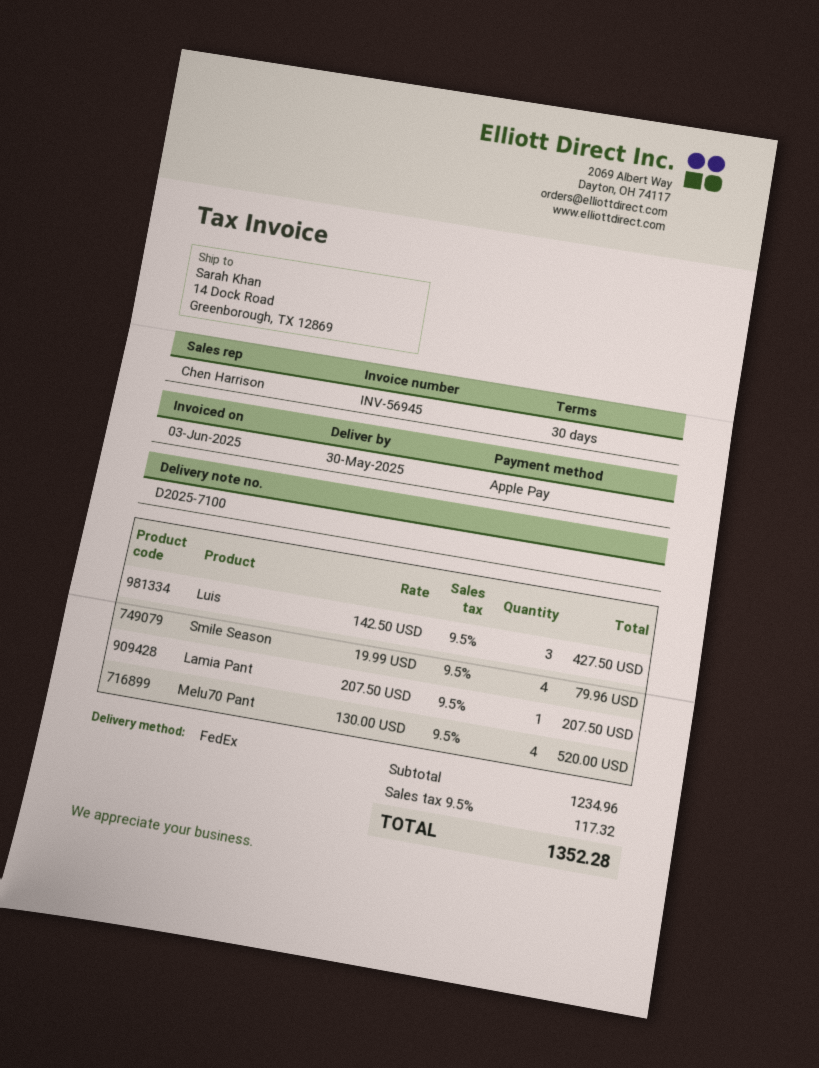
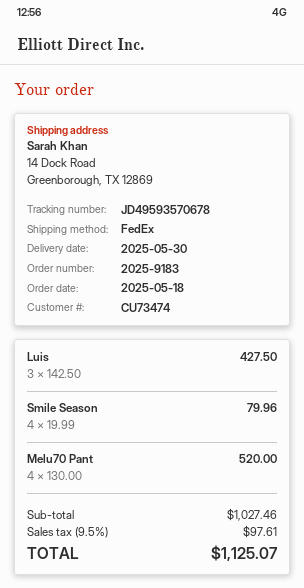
Lamia Pant: 1 x 207.50 = 207.50 -> none
subtotal: 1234.96 -> 1027.46
tax: 9.5% = 117.32 -> 9.5% = 97.61
total: 1352.28 -> 1125.07

